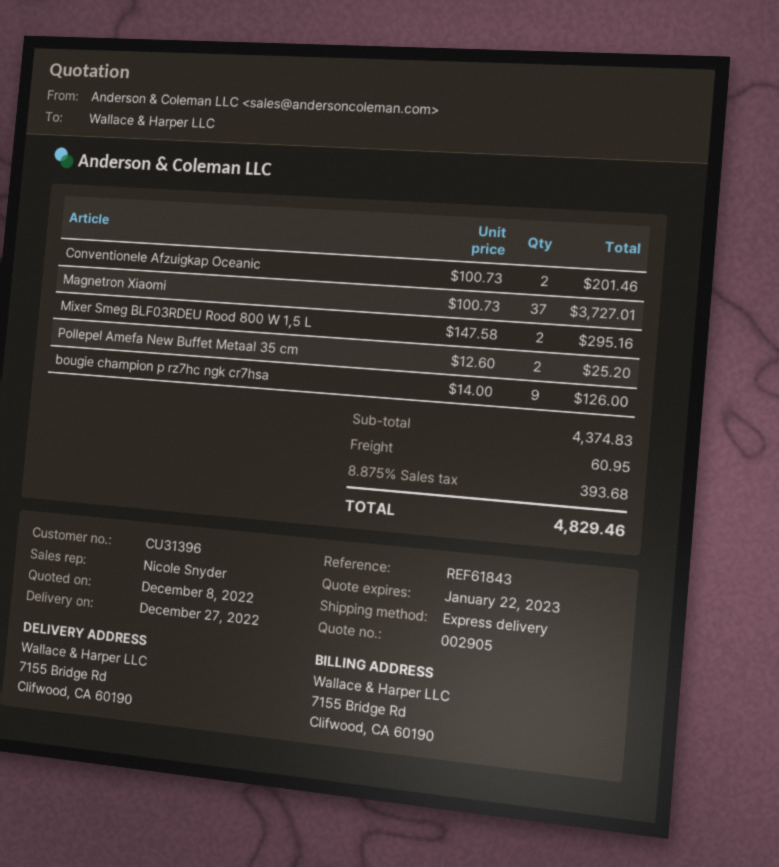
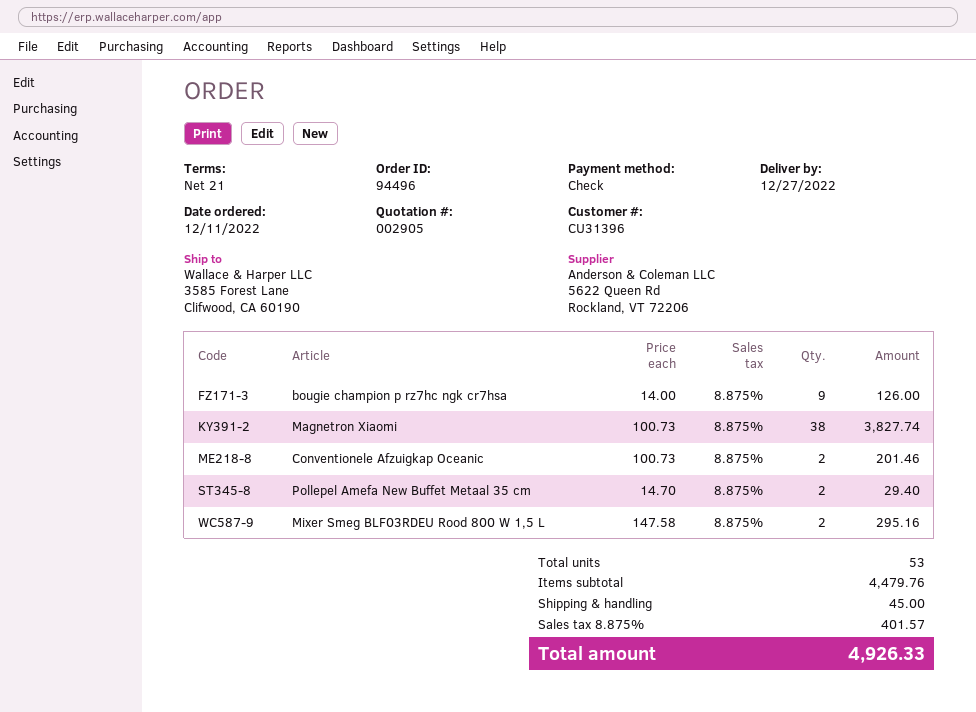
ship to: 7155 Bridge Rd, Clifwood, CA 60190 -> 3585 Forest Lane, Clifwood, CA 60190
Magnetron Xiaomi: 37 x 100.73 = 3727.01 -> 38 x 100.73 = 3827.74
Pollepel Amefa New Buffet Metaal 35 cm: 2 x 12.60 = 25.20 -> 2 x 14.70 = 29.40
subtotal: 4374.83 -> 4479.76
shipping: 60.95 -> 45.00
tax: 8.875% = 393.68 -> 8.875% = 401.57
total: 4829.46 -> 4926.33

